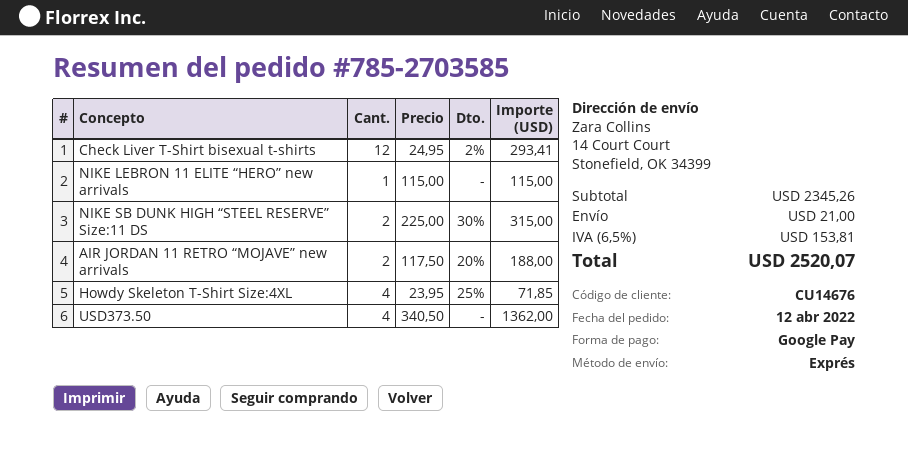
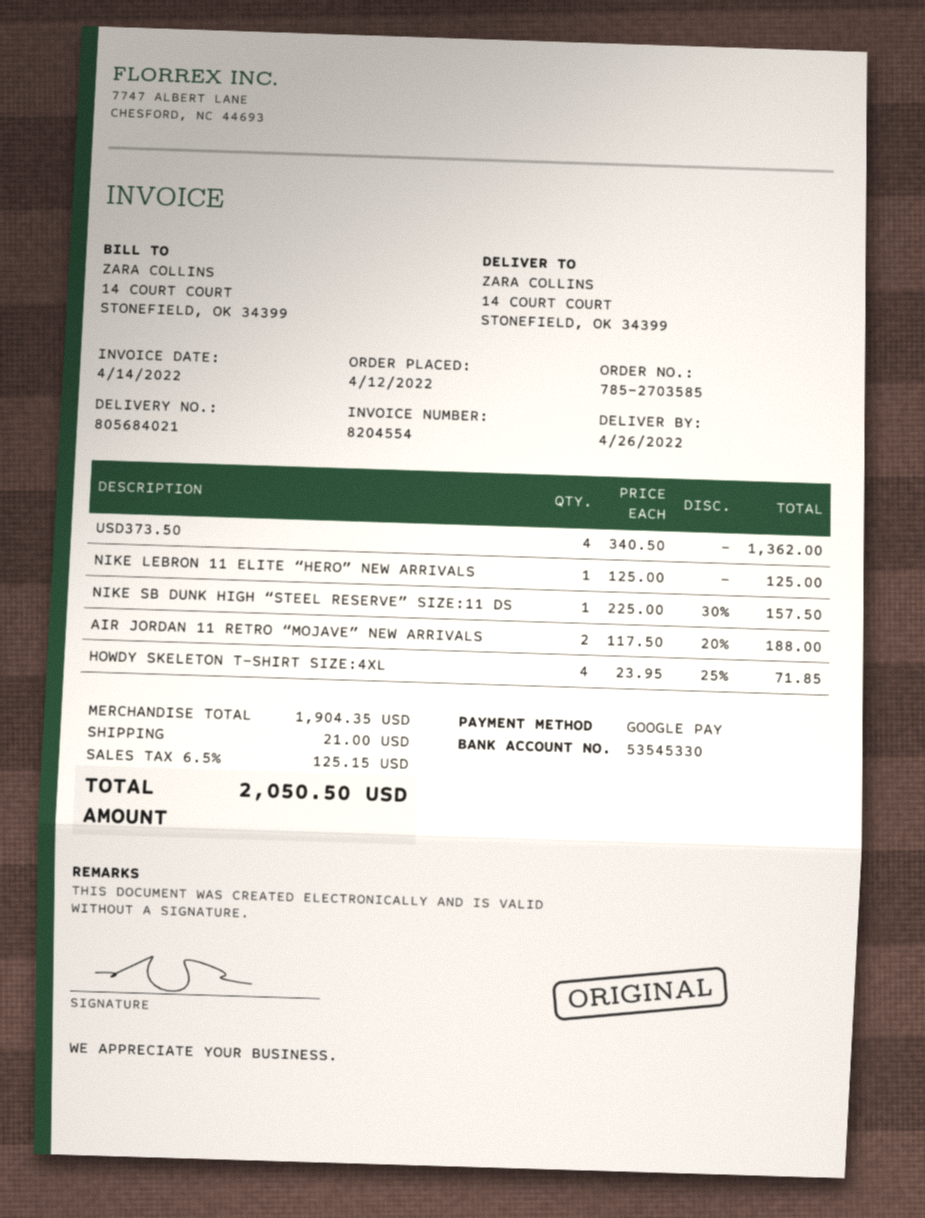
Check Liver T-Shirt bisexual t-shirts: 12 x 24.95 - 2% = 293.41 -> none
NIKE LEBRON 11 ELITE “HERO” new arrivals: 1 x 115.00 = 115.00 -> 1 x 125.00 = 125.00
NIKE SB DUNK HIGH “STEEL RESERVE” Size:11 DS: 2 x 225.00 - 30% = 315.00 -> 1 x 225.00 - 30% = 157.50
subtotal: 2345.26 -> 1904.35
tax: 6.5% = 153.81 -> 6.5% = 125.15
total: 2520.07 -> 2050.50

